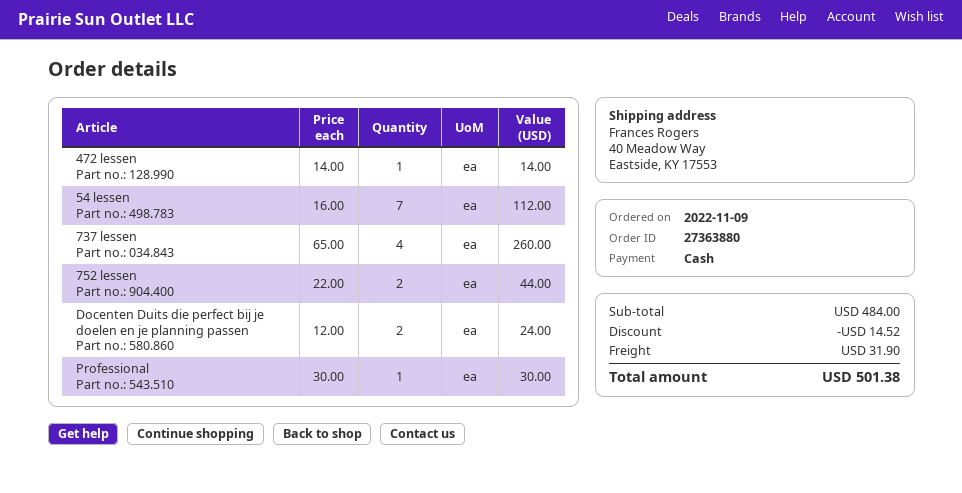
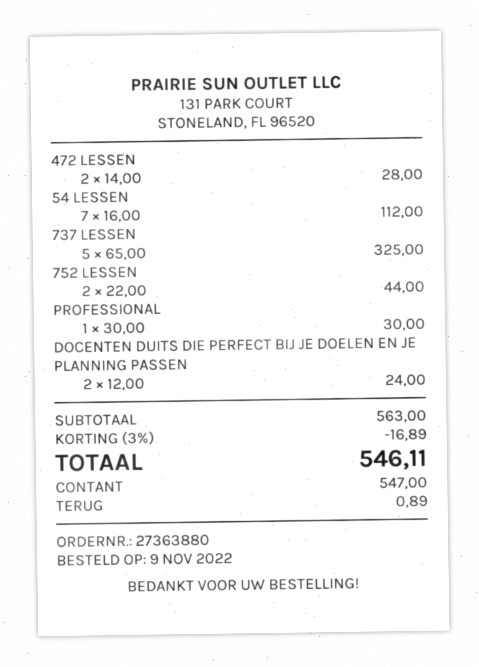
472 lessen: 1 x 14.00 = 14.00 -> 2 x 14.00 = 28.00
737 lessen: 4 x 65.00 = 260.00 -> 5 x 65.00 = 325.00
subtotal: 484.00 -> 563.00
discount: 14.52 -> 16.89
shipping: 31.90 -> none
total: 501.38 -> 546.11

